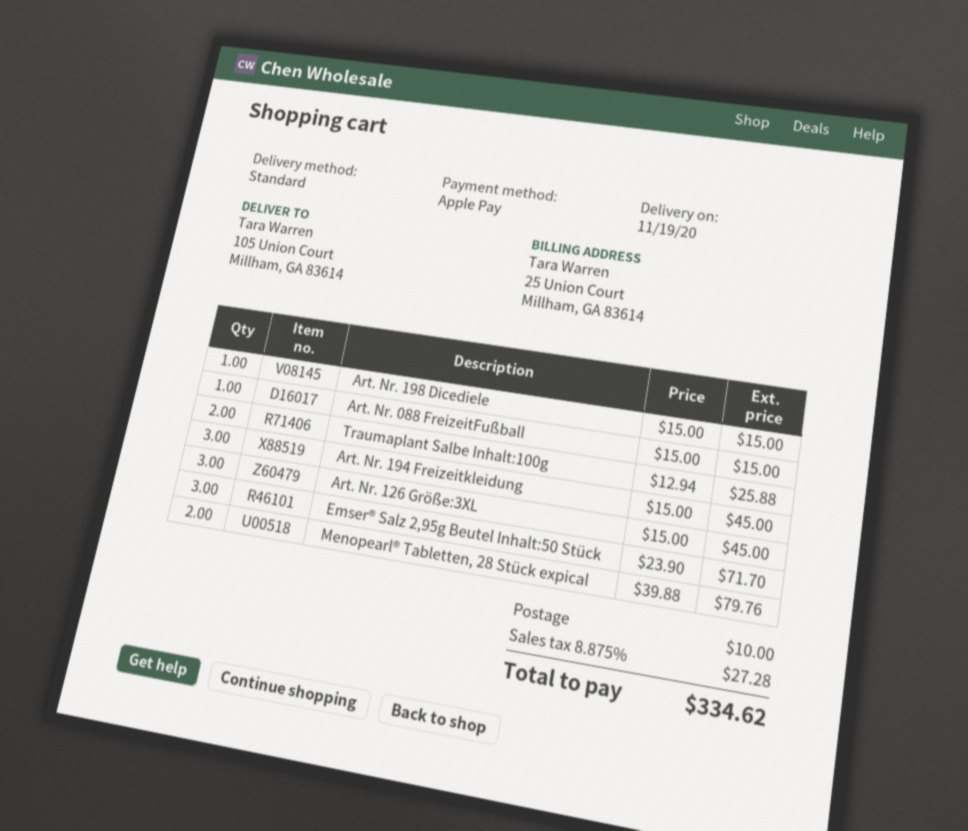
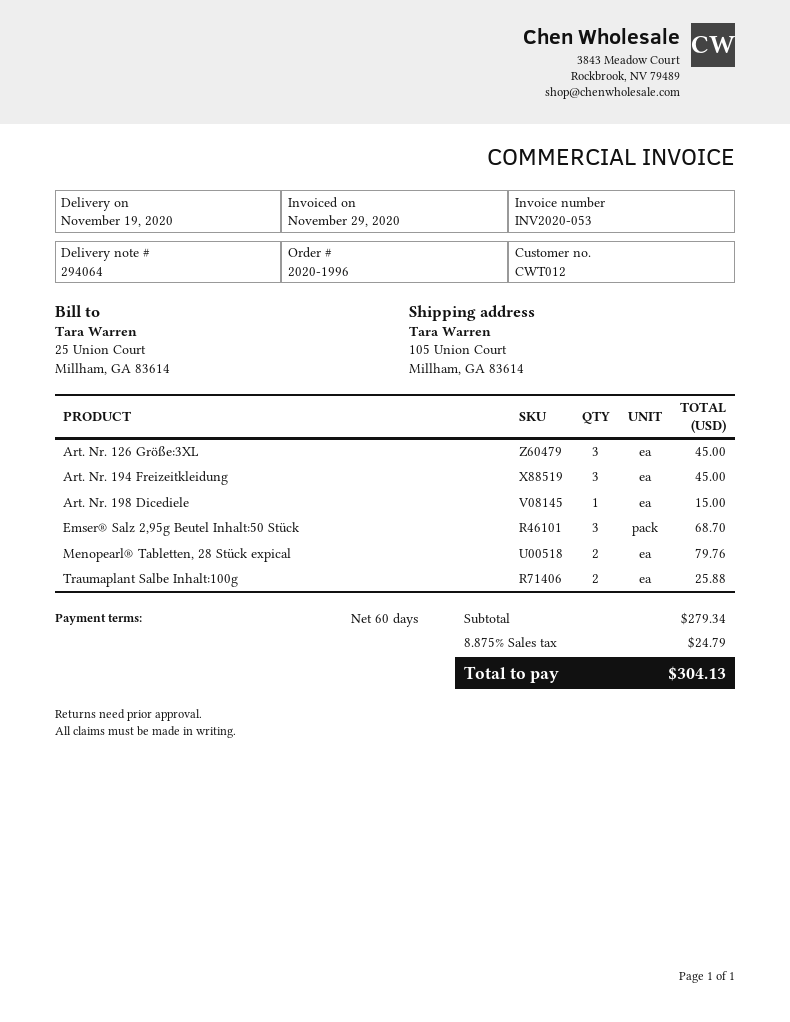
Art. Nr. 088 FreizeitFußball: 1 for 15.00 -> none
Emser® Salz 2,95g Beutel Inhalt:50 Stück: 3 for 71.70 -> 3 for 68.70
shipping: 10.00 -> none
tax: 8.875% = 27.28 -> 8.875% = 24.79
total: 334.62 -> 304.13

